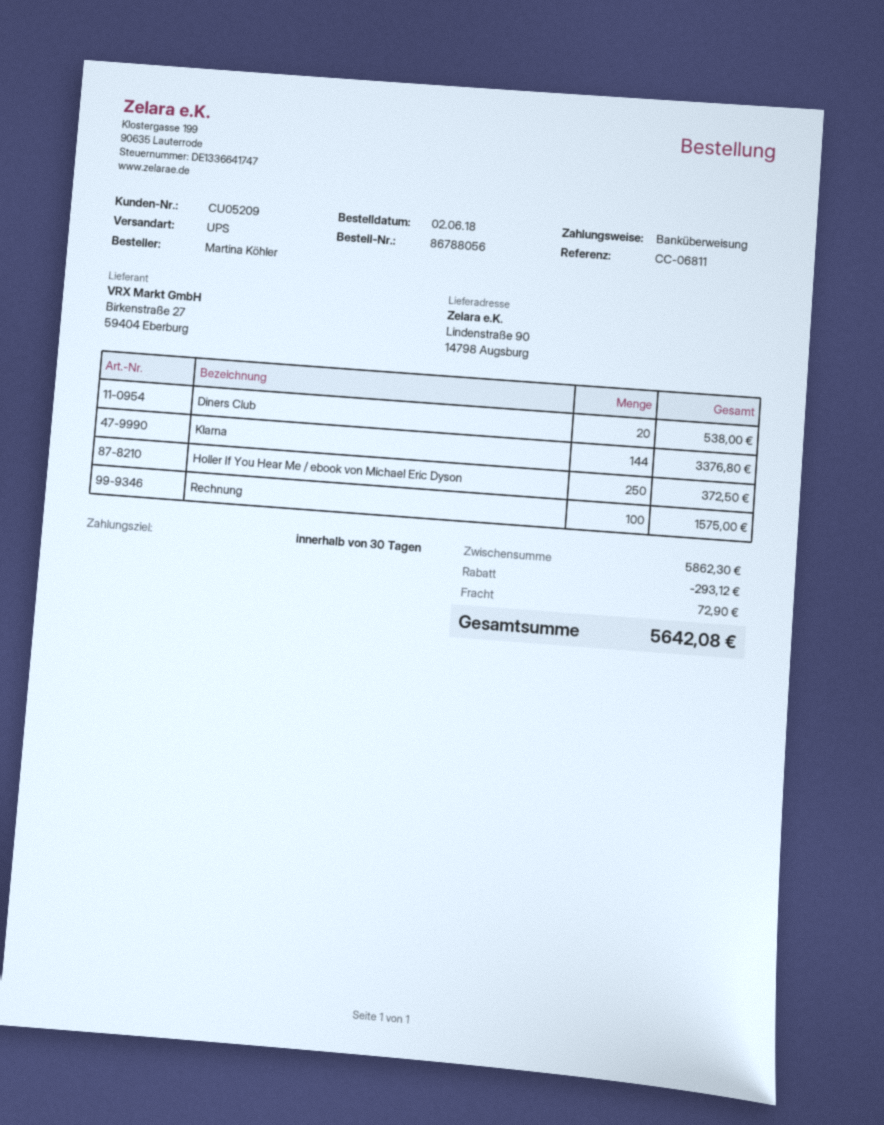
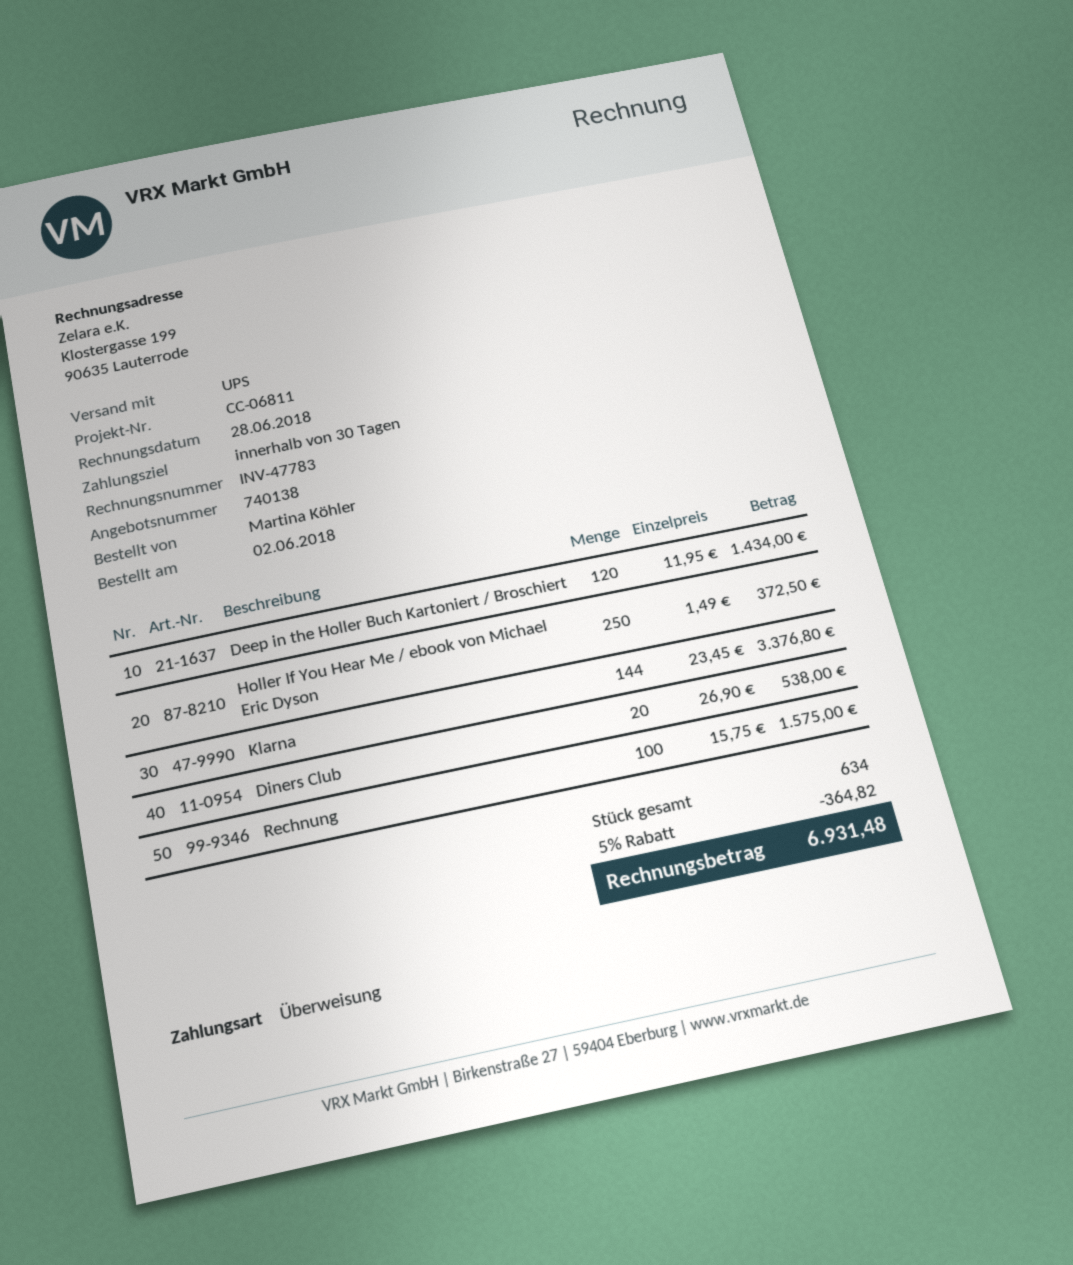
Deep in the Holler Buch Kartoniert / Broschiert: none -> 120 for 1434.00
discount: 293.12 -> 364.82
shipping: 72.90 -> none
total: 5642.08 -> 6931.48

